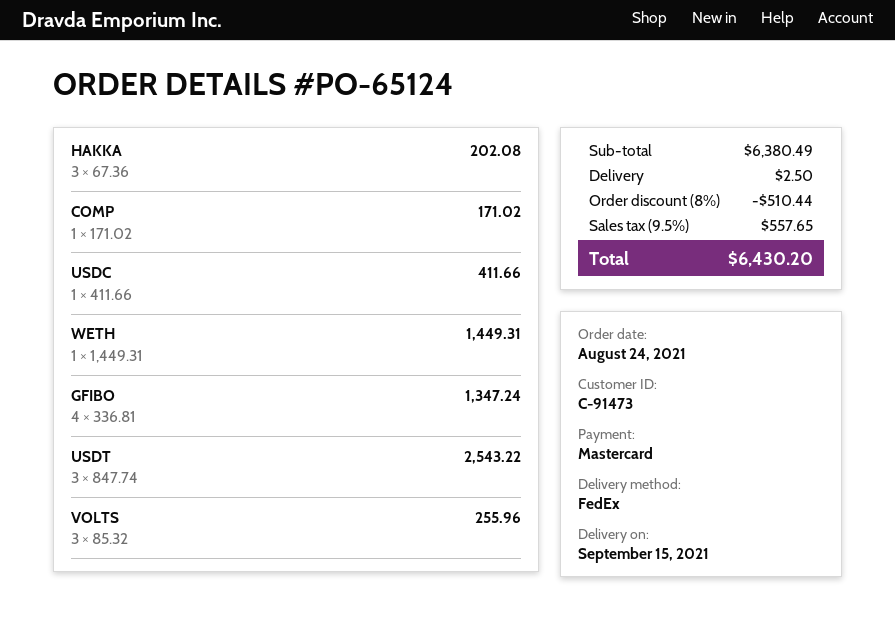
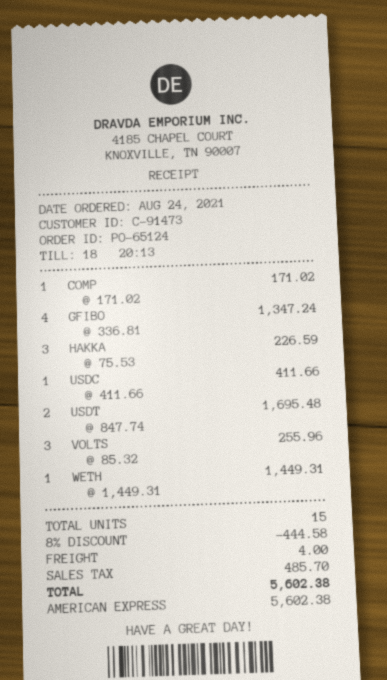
payment method: Mastercard -> American Express
HAKKA: 3 x 67.36 = 202.08 -> 3 x 75.53 = 226.59
USDT: 3 x 847.74 = 2543.22 -> 2 x 847.74 = 1695.48
discount: 8% = 510.44 -> 8% = 444.58
shipping: 2.50 -> 4.00
tax: 557.65 -> 485.70
total: 6430.20 -> 5602.38

